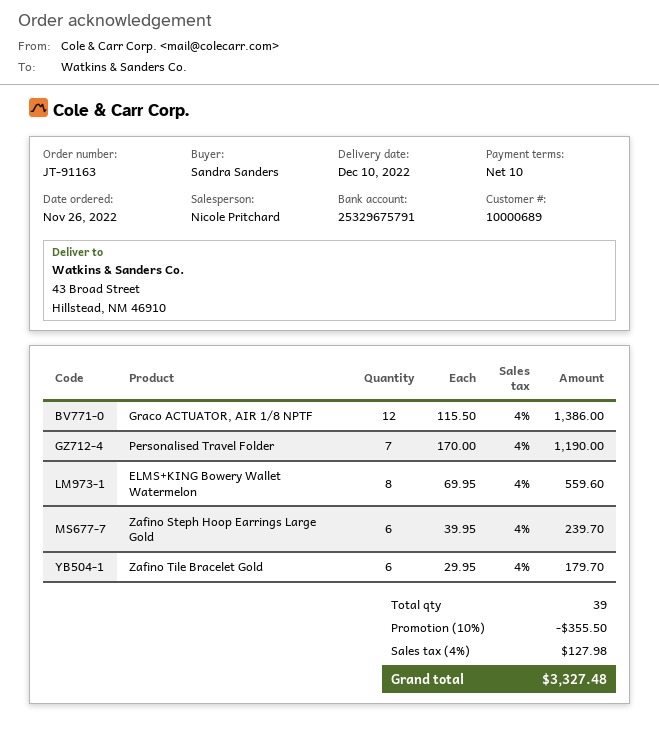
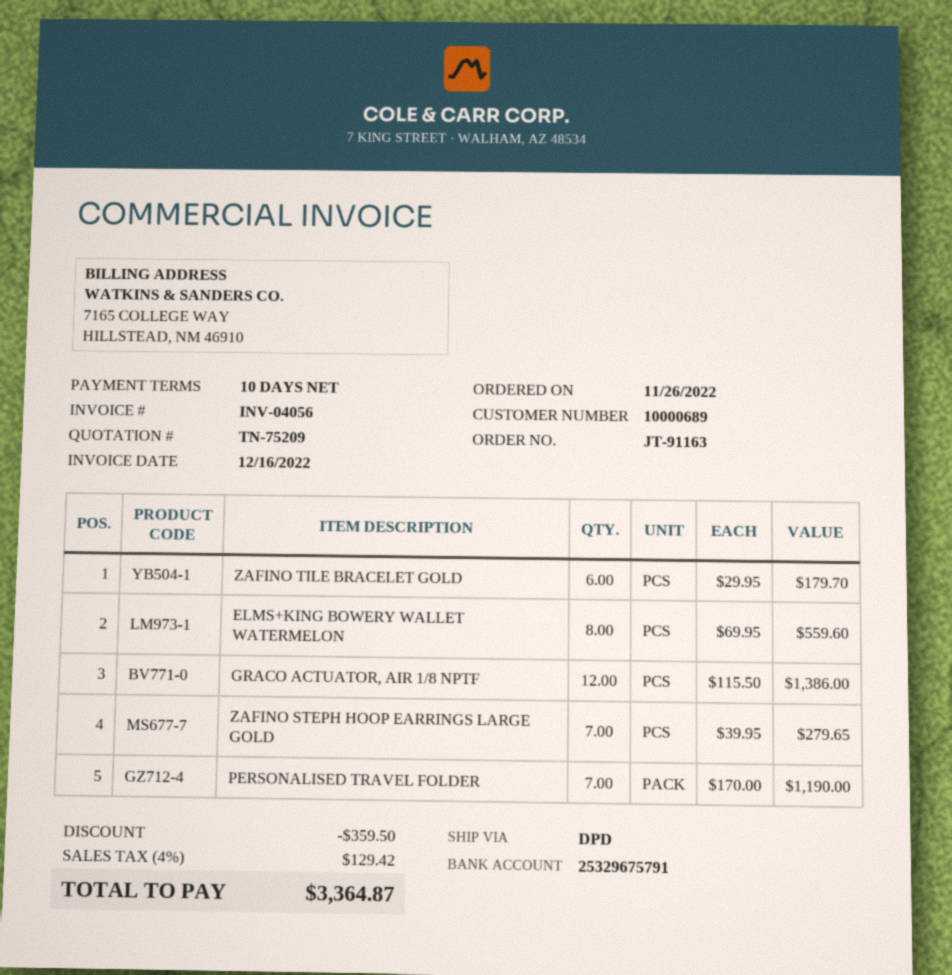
Zafino Steph Hoop Earrings Large Gold: 6 x 39.95 = 239.70 -> 7 x 39.95 = 279.65
discount: 355.50 -> 359.50
tax: 4% = 127.98 -> 4% = 129.42
total: 3327.48 -> 3364.87

